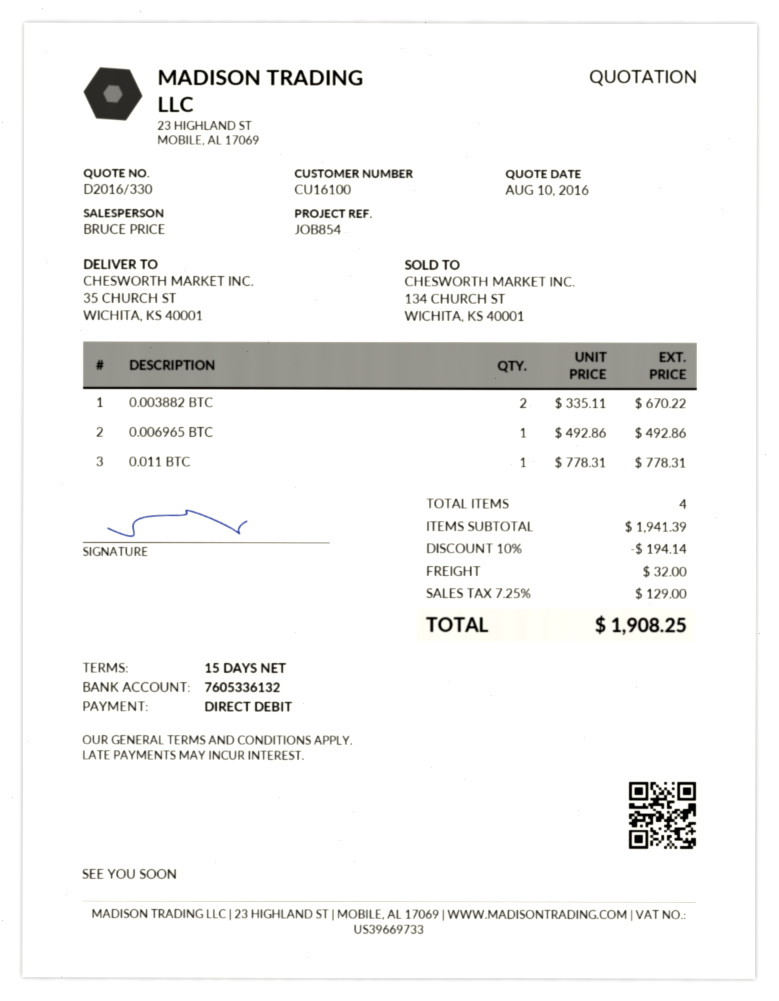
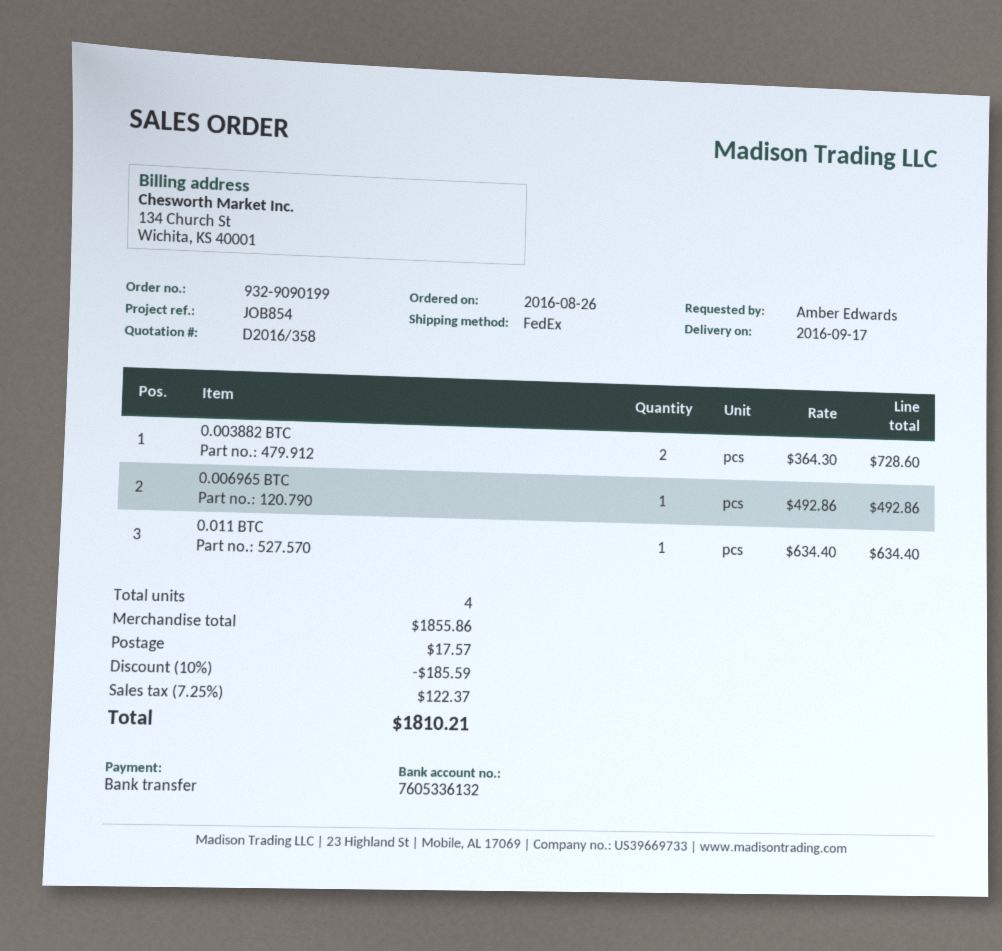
quote number: D2016/330 -> D2016/358
payment method: direct debit -> bank transfer
0.003882 BTC: 2 x 335.11 = 670.22 -> 2 x 364.30 = 728.60
0.011 BTC: 1 x 778.31 = 778.31 -> 1 x 634.40 = 634.40
subtotal: 1941.39 -> 1855.86
discount: 10% = 194.14 -> 10% = 185.59
shipping: 32.00 -> 17.57
tax: 7.25% = 129.00 -> 7.25% = 122.37
total: 1908.25 -> 1810.21

